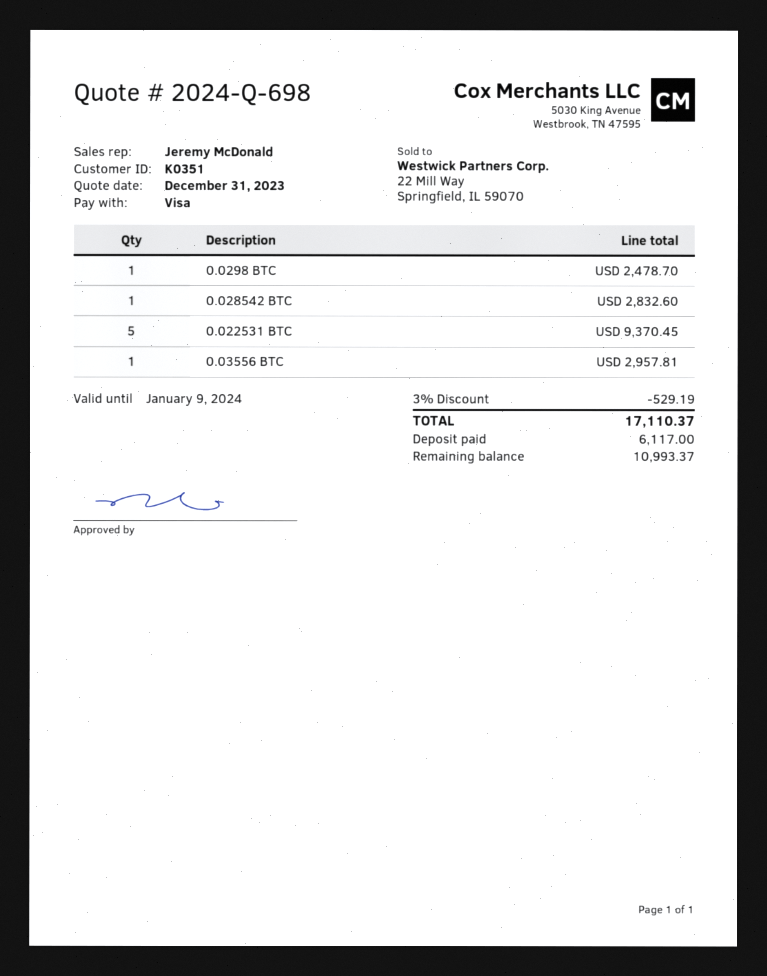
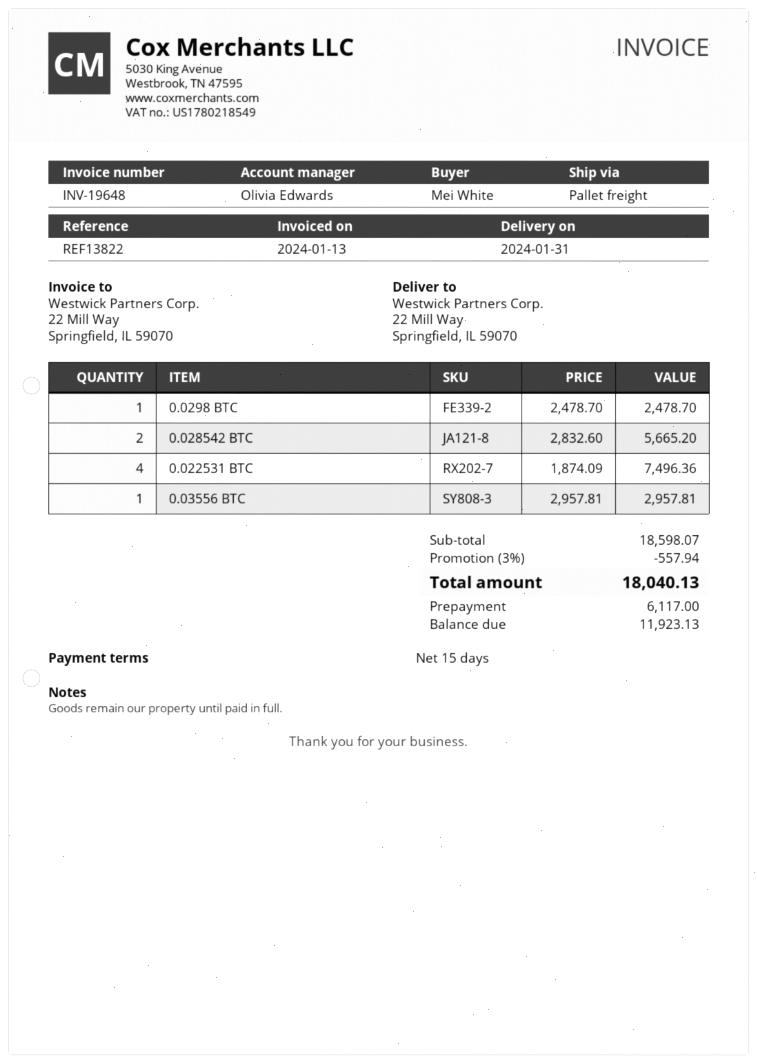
sales rep: Jeremy McDonald -> Olivia Edwards
0.028542 BTC: 1 for 2832.60 -> 2 for 5665.20
0.022531 BTC: 5 for 9370.45 -> 4 for 7496.36
discount: 3% = 529.19 -> 3% = 557.94
total: 17110.37 -> 18040.13
balance: 10993.37 -> 11923.13

